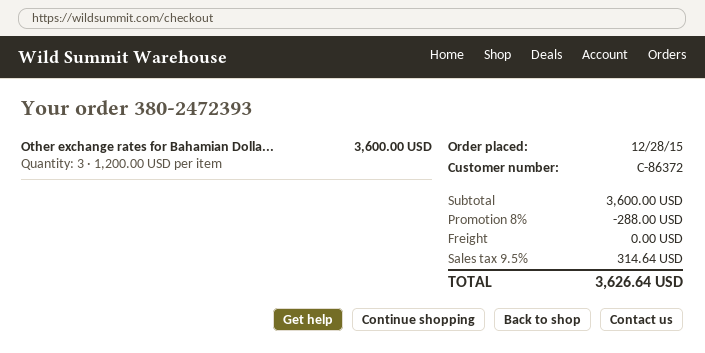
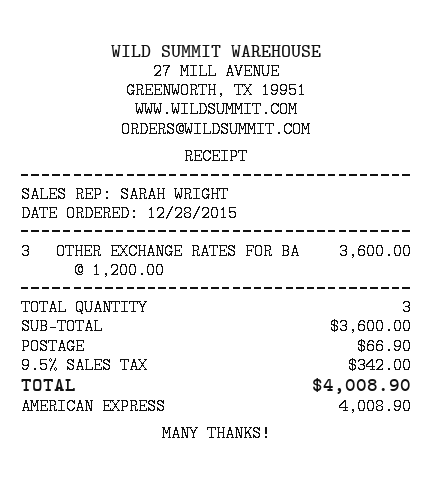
discount: 8% = 288.00 -> none
shipping: 0.00 -> 66.90
tax: 9.5% = 314.64 -> 9.5% = 342.00
total: 3626.64 -> 4008.90

